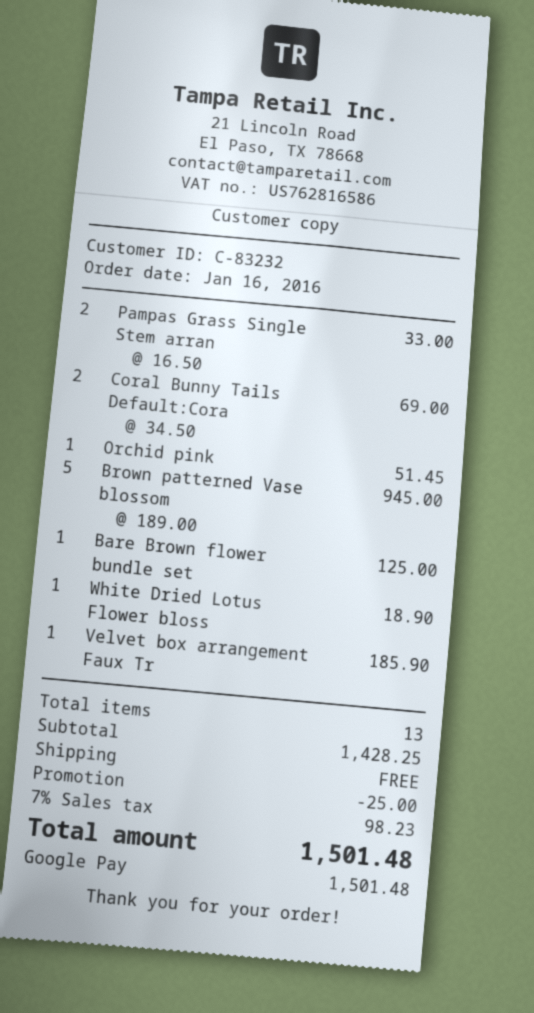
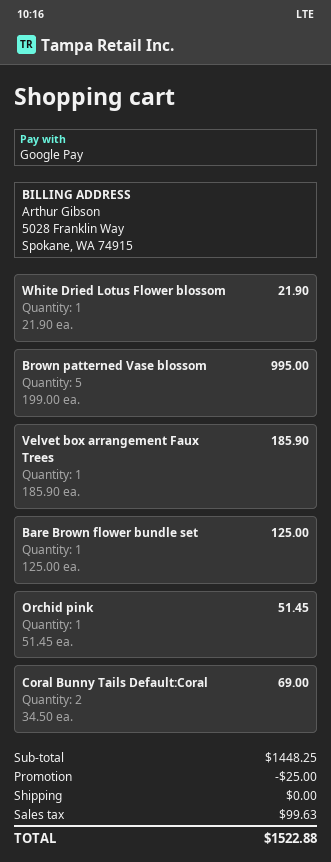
Pampas Grass Single Stem arran: 2 x 16.50 = 33.00 -> none
Brown patterned Vase blossom: 5 x 189.00 = 945.00 -> 5 x 199.00 = 995.00
White Dried Lotus Flower bloss: 1 x 18.90 = 18.90 -> 1 x 21.90 = 21.90
subtotal: 1428.25 -> 1448.25
tax: 98.23 -> 99.63
total: 1501.48 -> 1522.88

